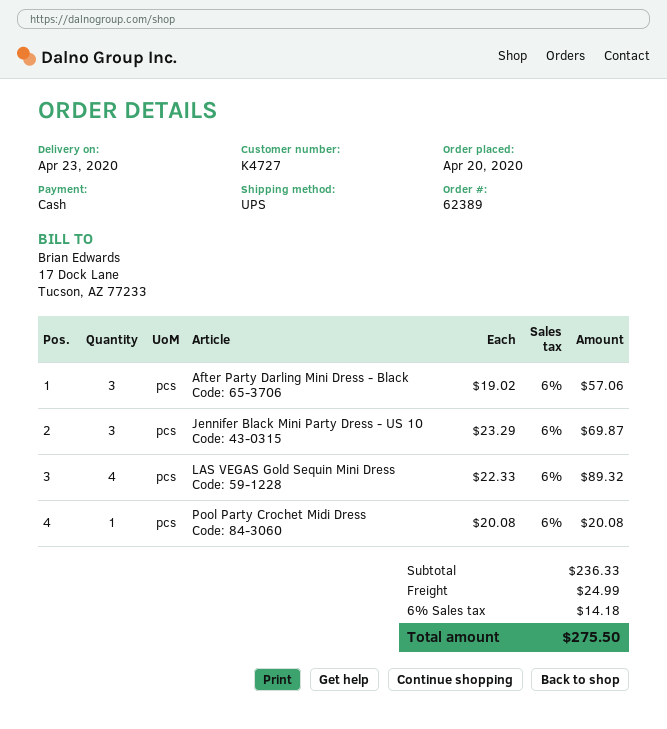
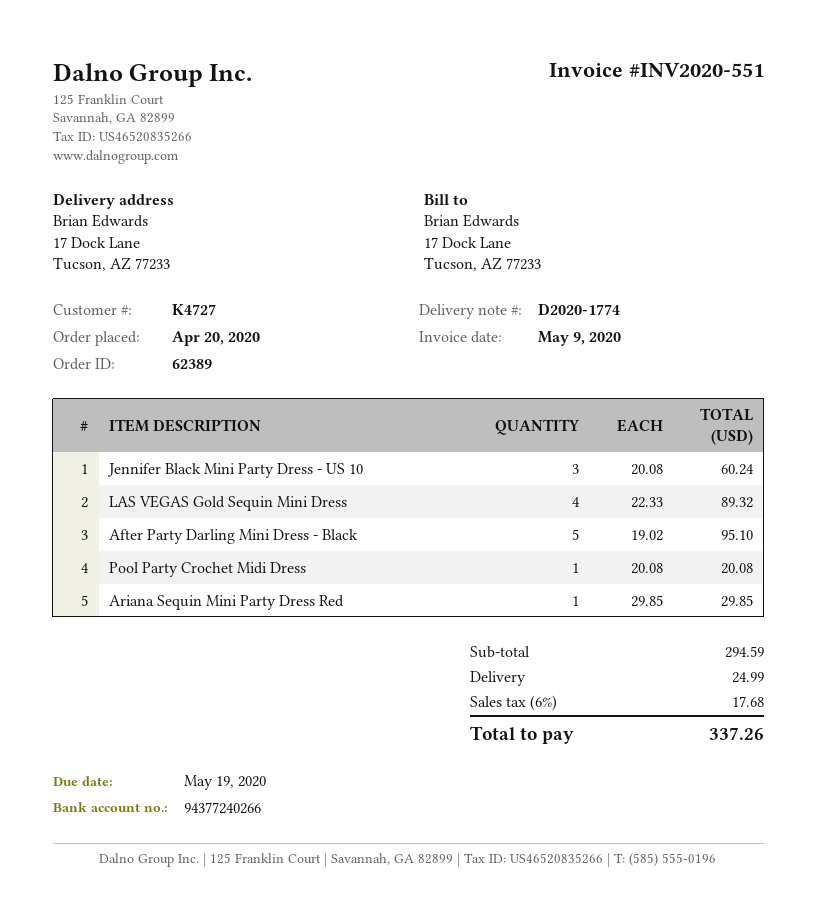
After Party Darling Mini Dress - Black: 3 x 19.02 = 57.06 -> 5 x 19.02 = 95.10
Jennifer Black Mini Party Dress - US 10: 3 x 23.29 = 69.87 -> 3 x 20.08 = 60.24
Ariana Sequin Mini Party Dress Red: none -> 1 x 29.85 = 29.85
subtotal: 236.33 -> 294.59
tax: 6% = 14.18 -> 6% = 17.68
total: 275.50 -> 337.26

